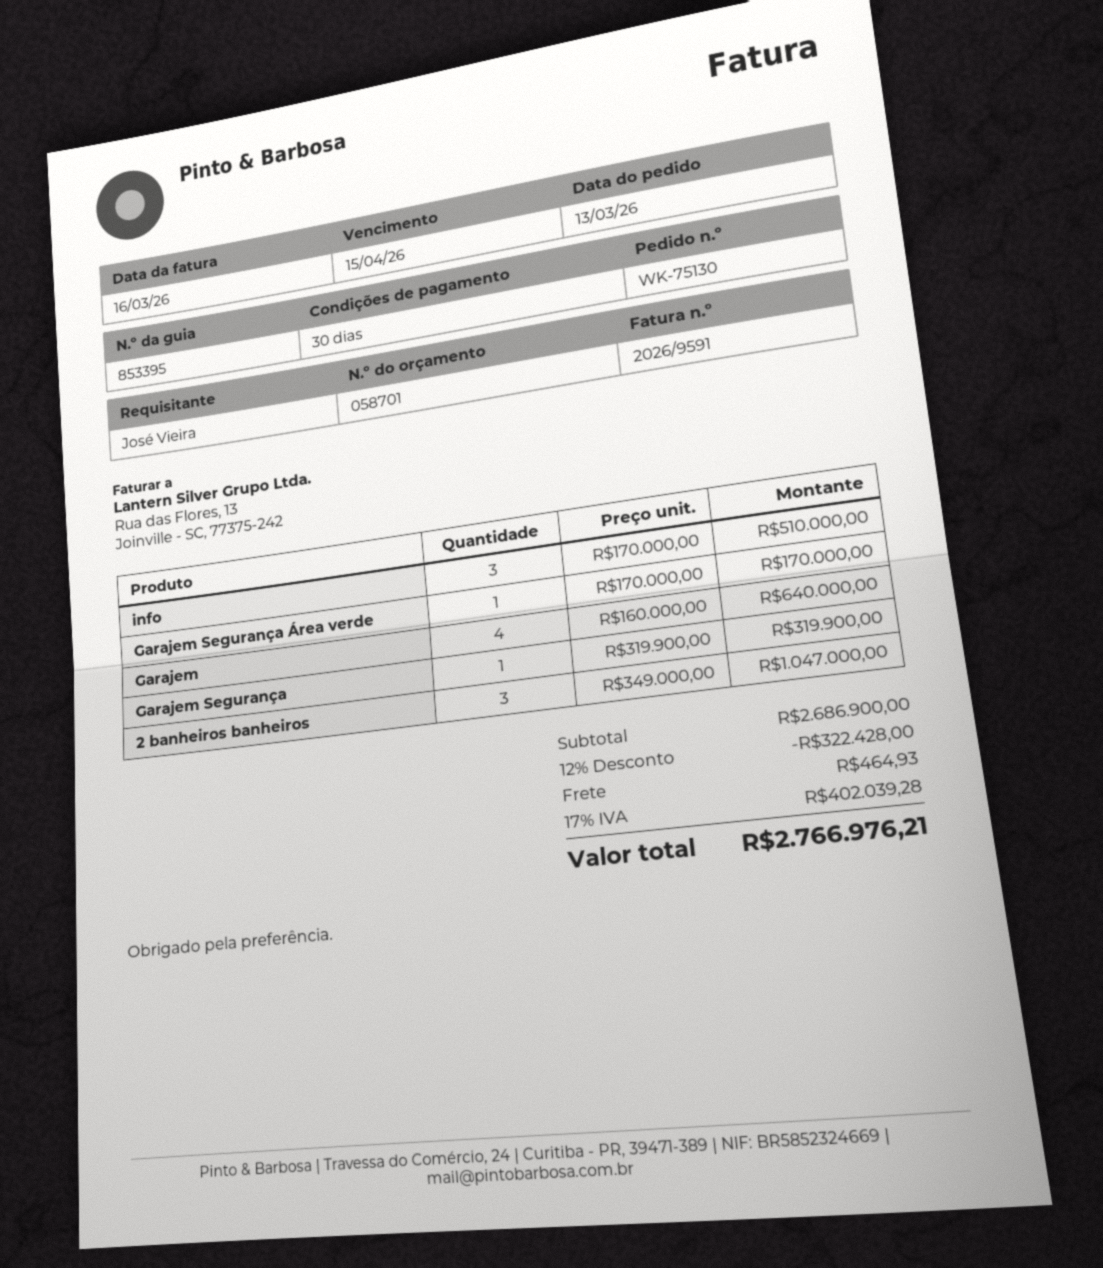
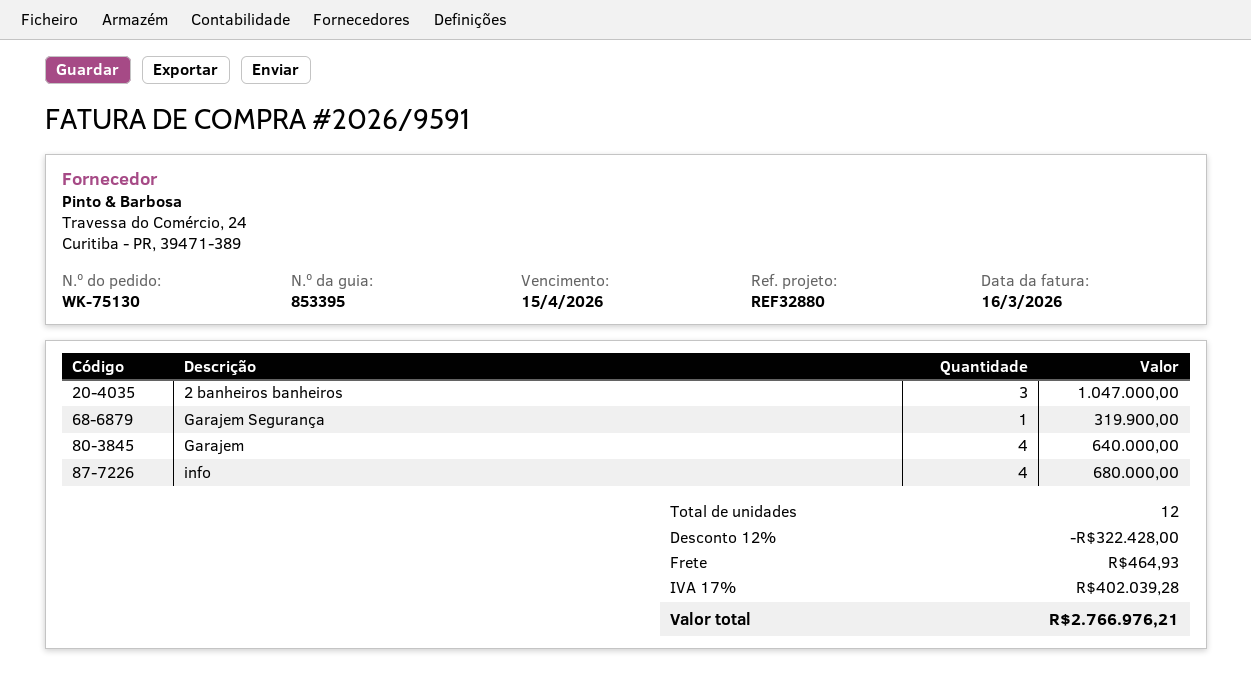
info: 3 for 510000.00 -> 4 for 680000.00
Garajem Segurança Área verde: 1 for 170000.00 -> none

